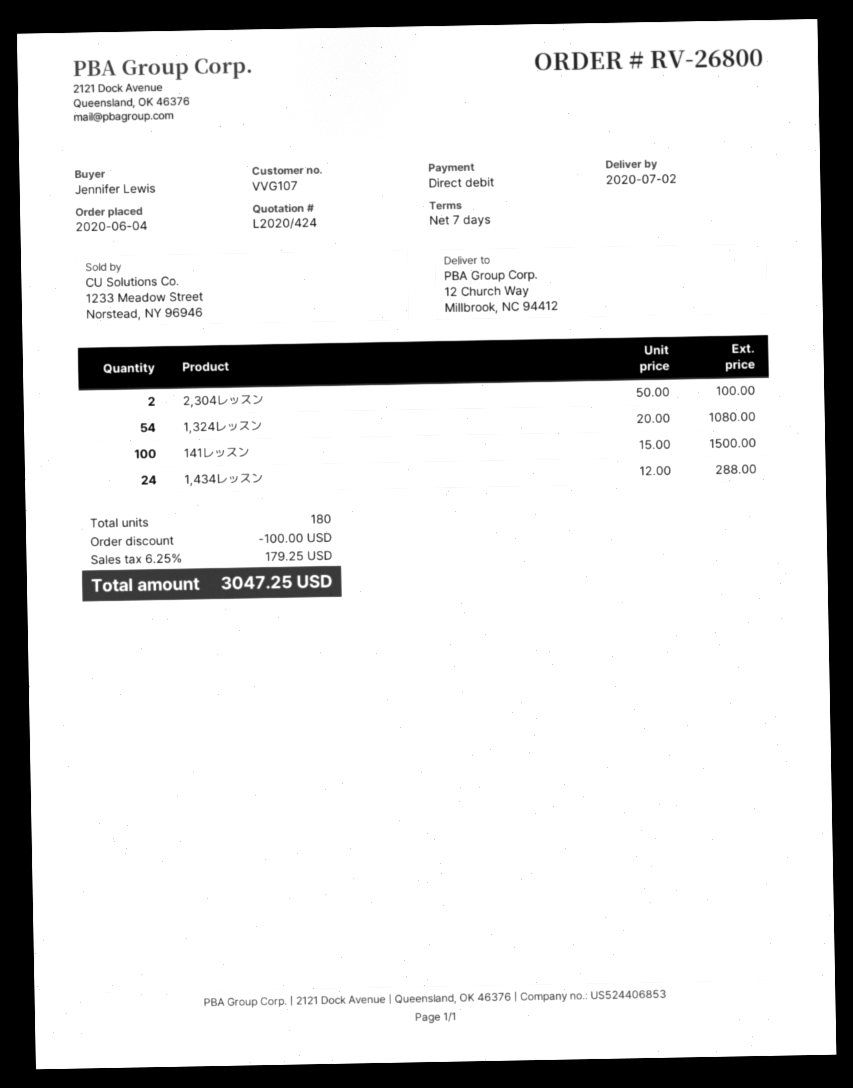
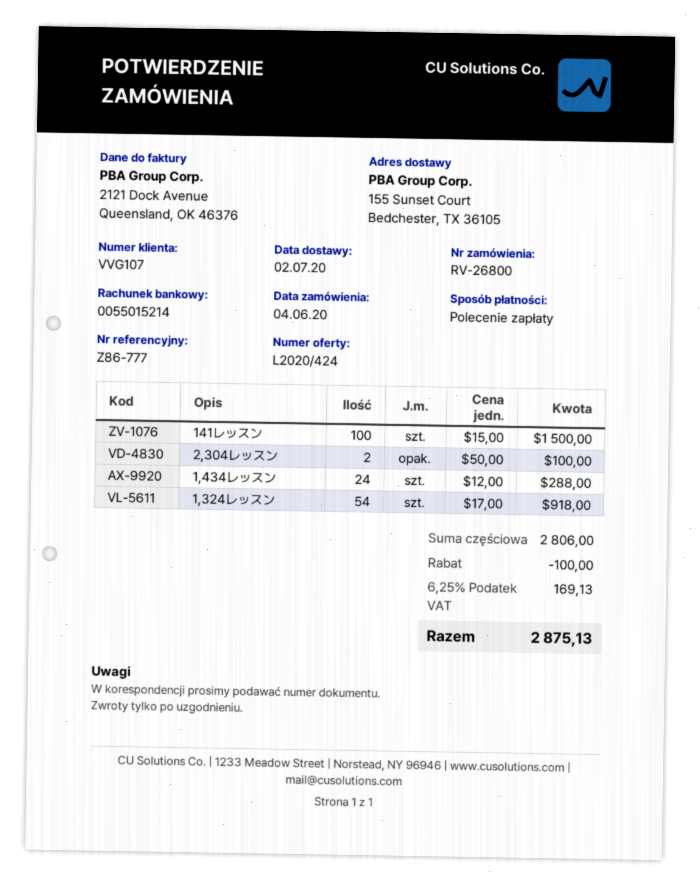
ship to: 12 Church Way, Millbrook, NC 94412 -> 155 Sunset Court, Bedchester, TX 36105
1,324レッスン: 54 x 20.00 = 1080.00 -> 54 x 17.00 = 918.00
tax: 6.25% = 179.25 -> 6.25% = 169.13
total: 3047.25 -> 2875.13

